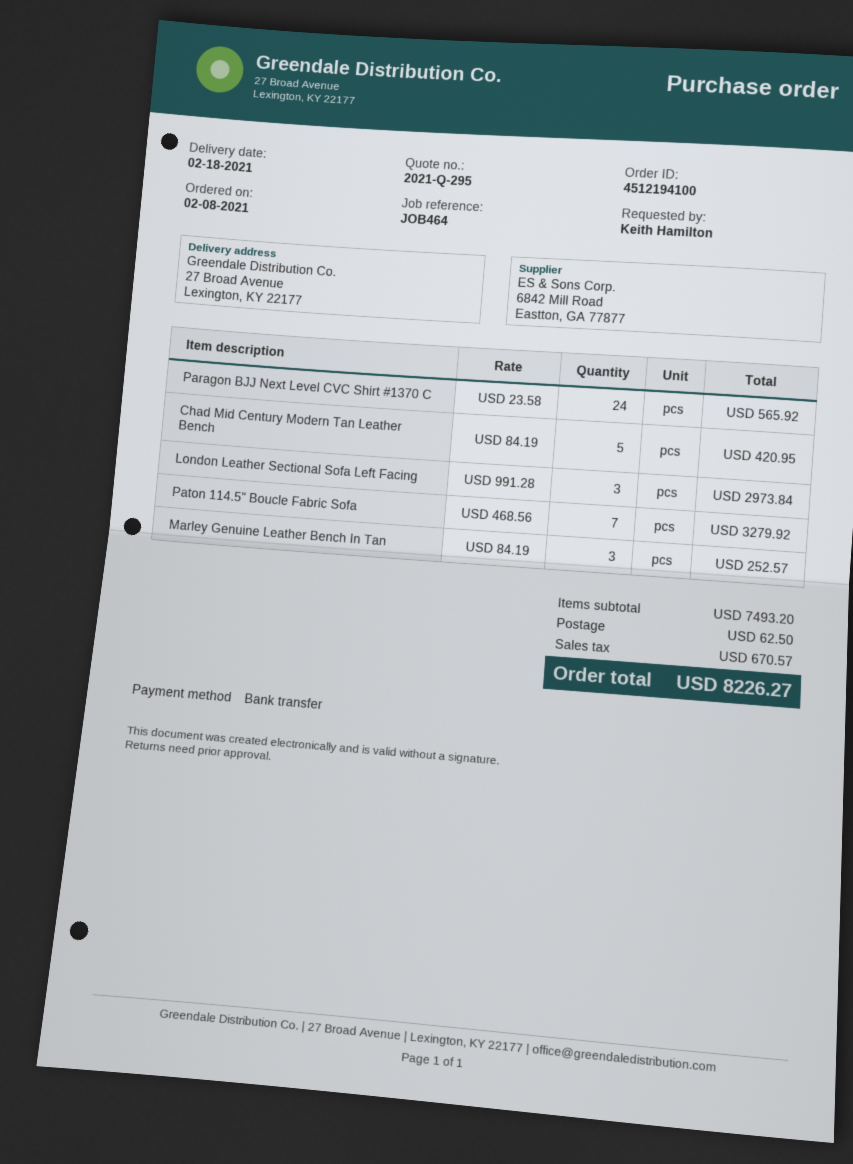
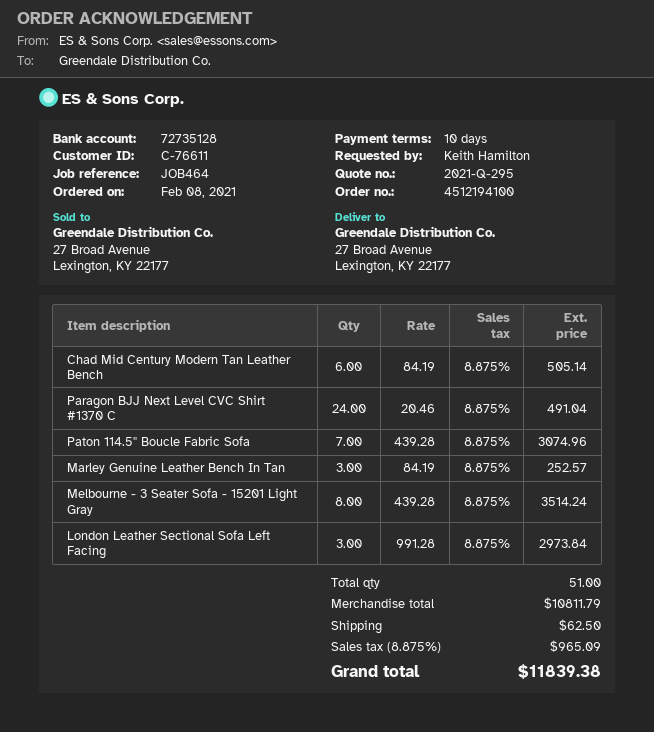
Paragon BJJ Next Level CVC Shirt #1370 C: 24 x 23.58 = 565.92 -> 24 x 20.46 = 491.04
Chad Mid Century Modern Tan Leather Bench: 5 x 84.19 = 420.95 -> 6 x 84.19 = 505.14
Paton 114.5'' Boucle Fabric Sofa: 7 x 468.56 = 3279.92 -> 7 x 439.28 = 3074.96
Melbourne - 3 Seater Sofa - 15201 Light Gray: none -> 8 x 439.28 = 3514.24
subtotal: 7493.20 -> 10811.79
tax: 670.57 -> 965.09
total: 8226.27 -> 11839.38

